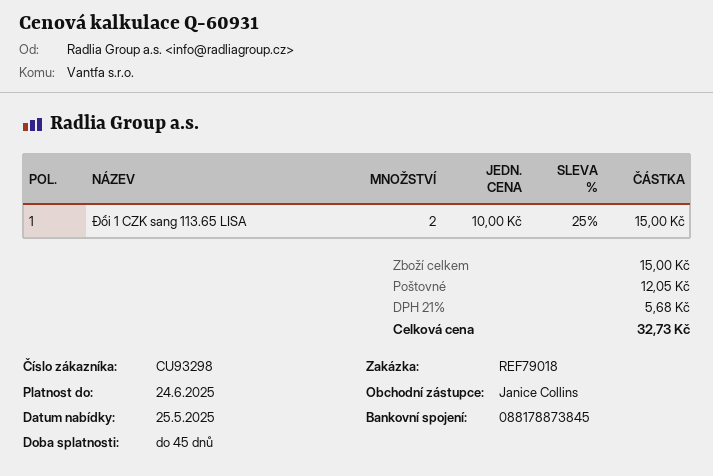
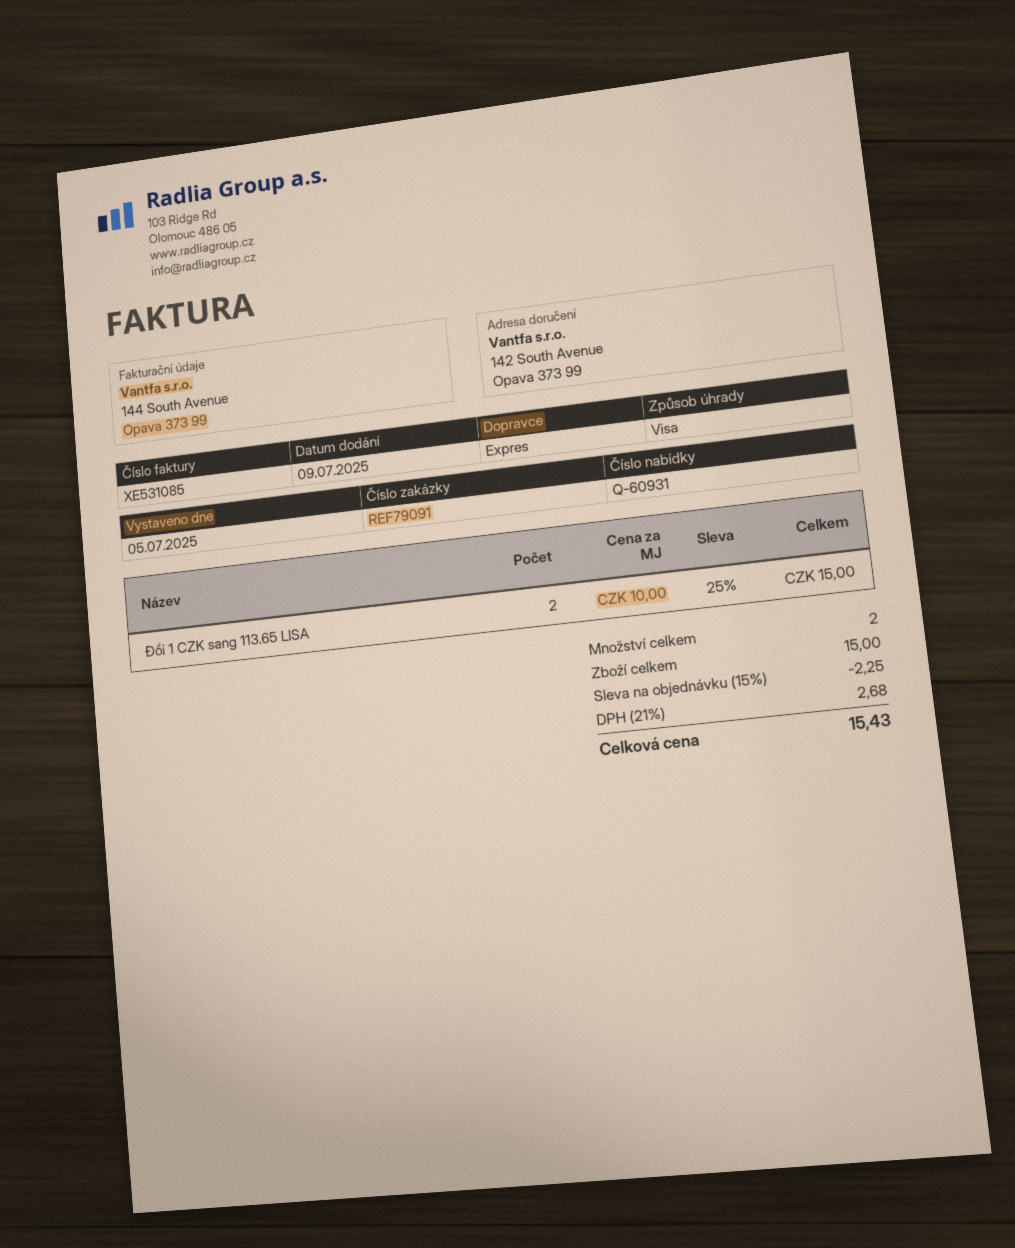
reference: REF79018 -> REF79091
discount: none -> 15% = 2.25
shipping: 12.05 -> none
tax: 21% = 5.68 -> 21% = 2.68
total: 32.73 -> 15.43

